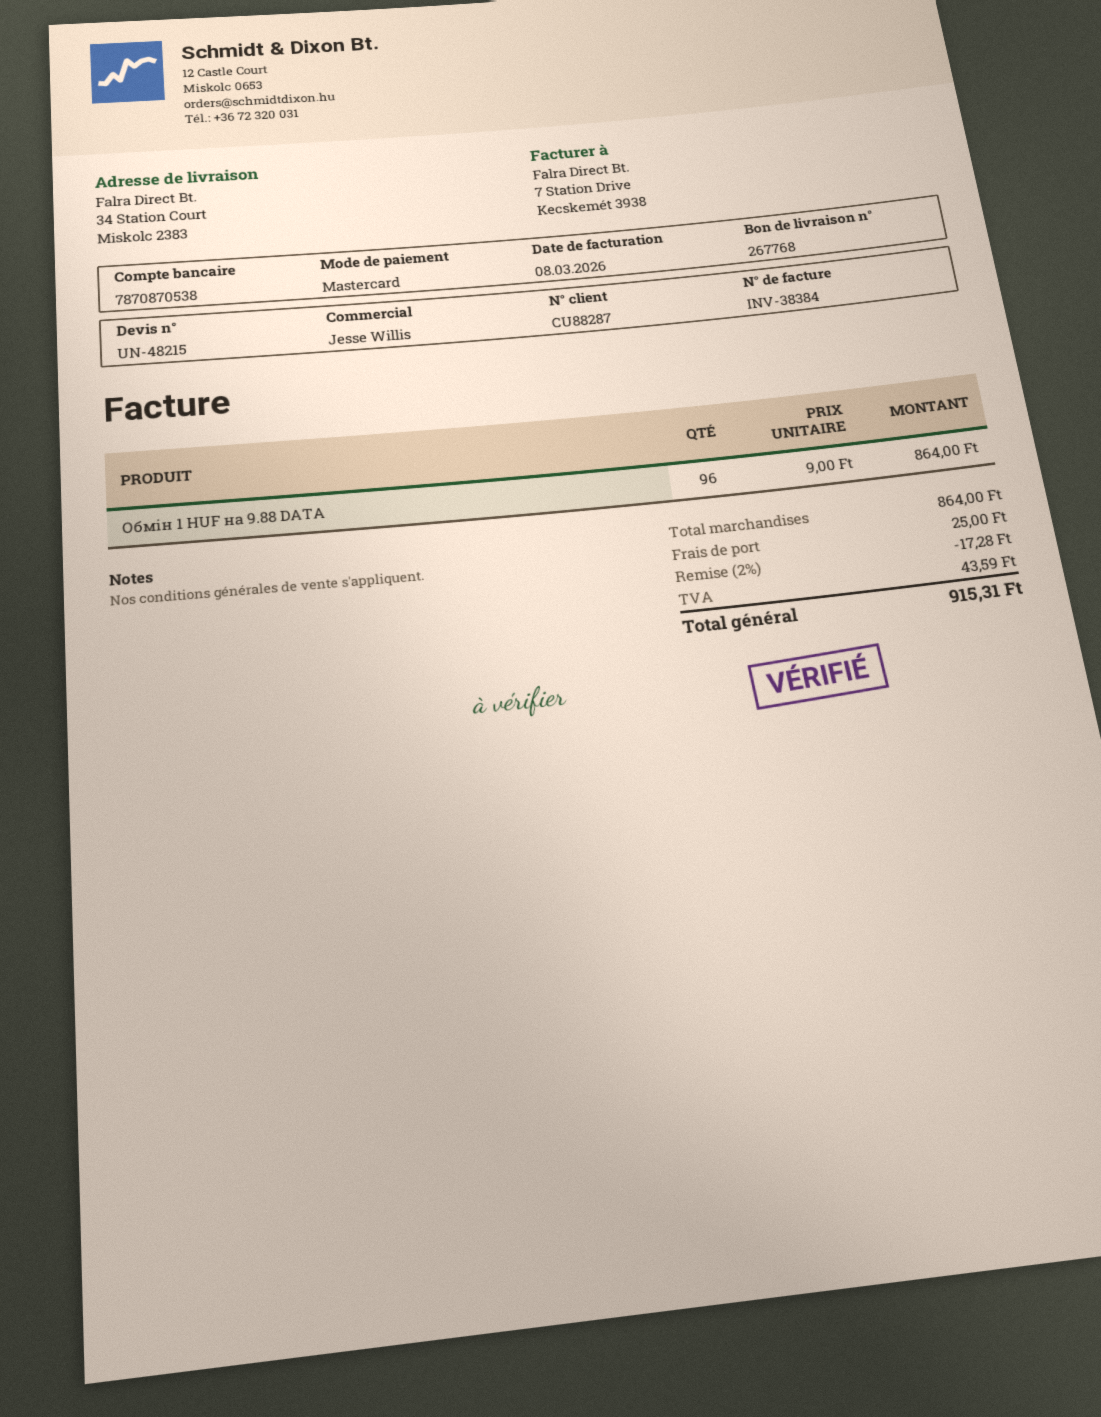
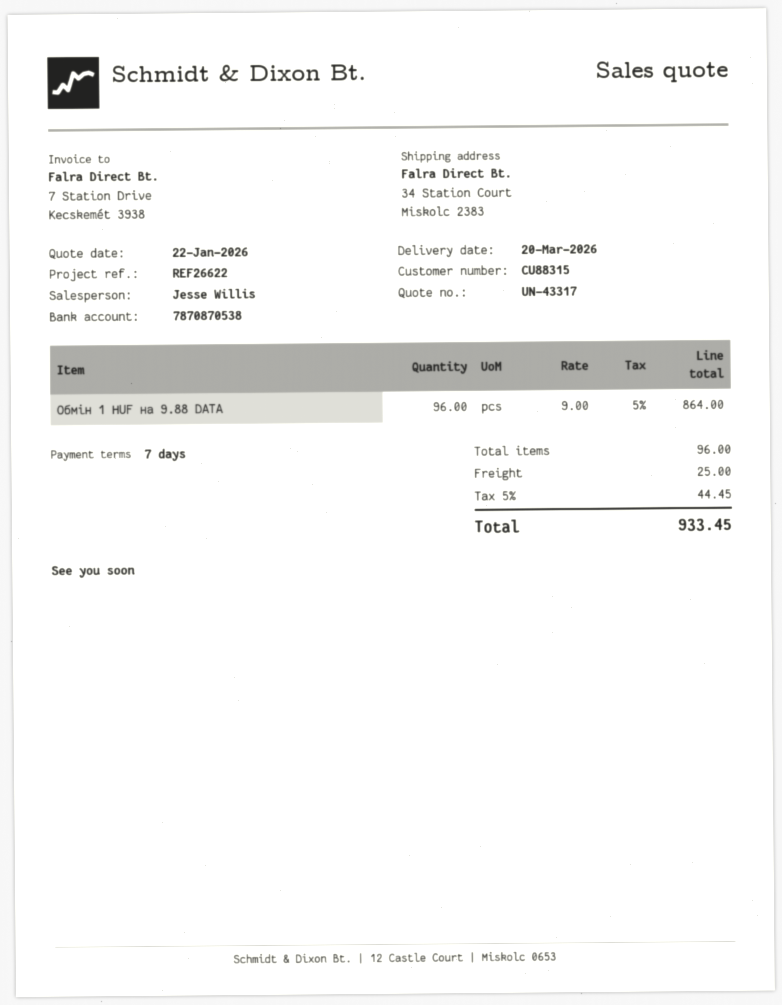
quote number: UN-48215 -> UN-43317
customer number: CU88287 -> CU88315
discount: 2% = 17.28 -> none
tax: 43.59 -> 44.45
total: 915.31 -> 933.45

